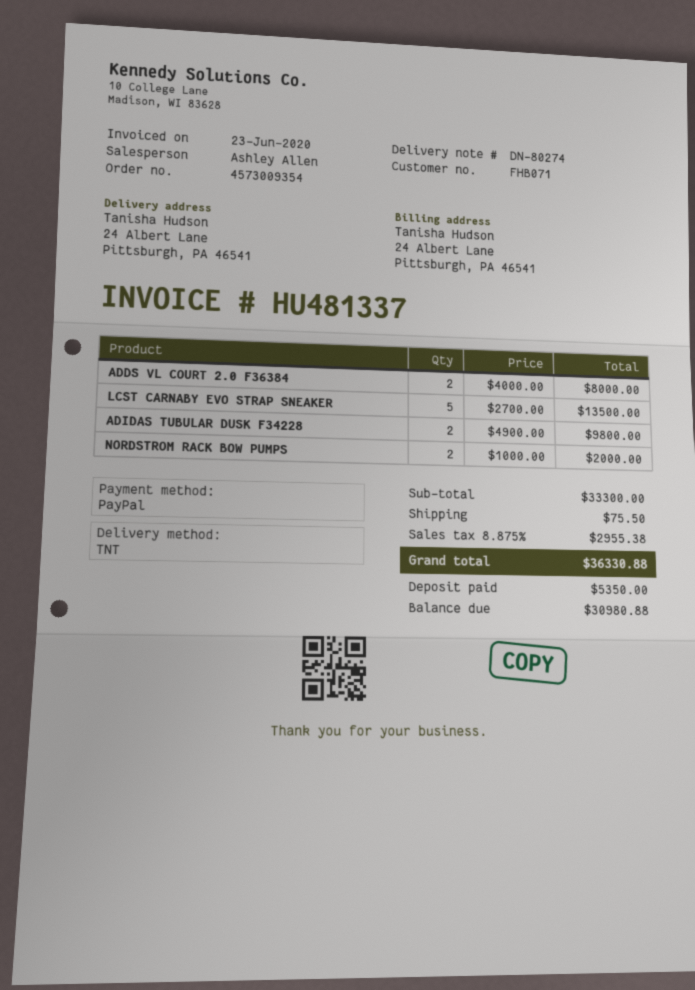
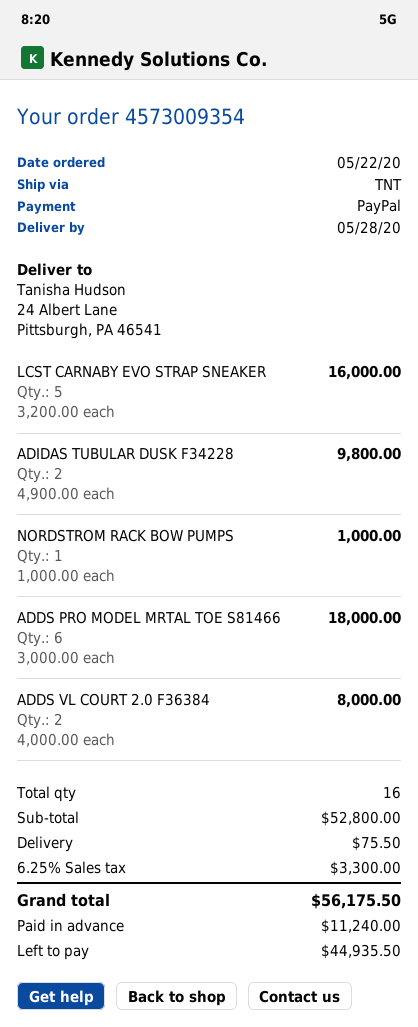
LCST CARNABY EVO STRAP SNEAKER: 5 x 2700.00 = 13500.00 -> 5 x 3200.00 = 16000.00
NORDSTROM RACK BOW PUMPS: 2 x 1000.00 = 2000.00 -> 1 x 1000.00 = 1000.00
ADDS PRO MODEL MRTAL TOE S81466: none -> 6 x 3000.00 = 18000.00
subtotal: 33300.00 -> 52800.00
tax: 8.875% = 2955.38 -> 6.25% = 3300.00
total: 36330.88 -> 56175.50
deposit: 5350.00 -> 11240.00
balance: 30980.88 -> 44935.50

